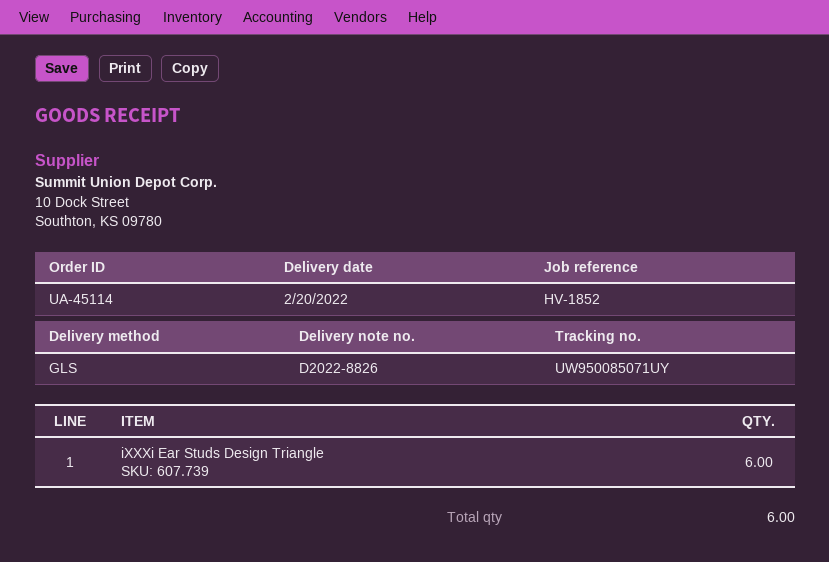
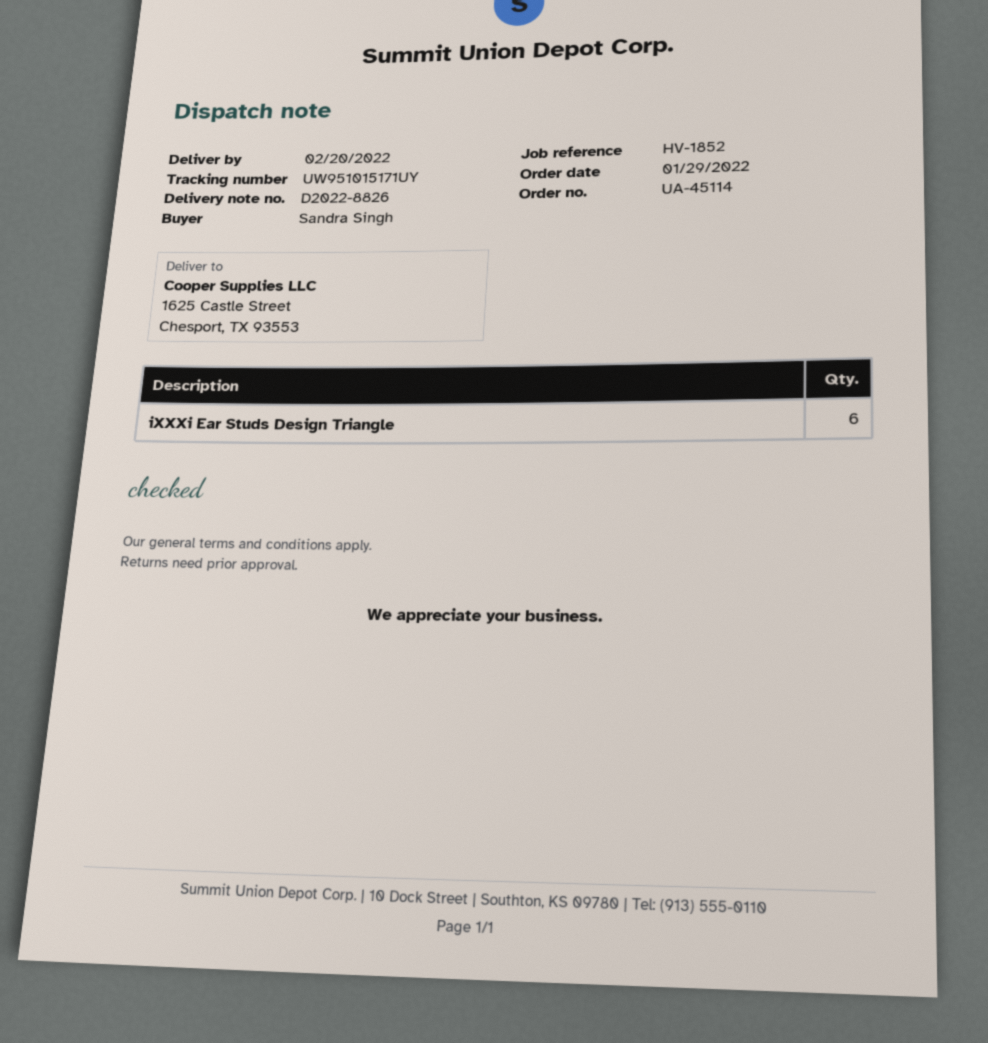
tracking number: UW950085071UY -> UW951015171UY

